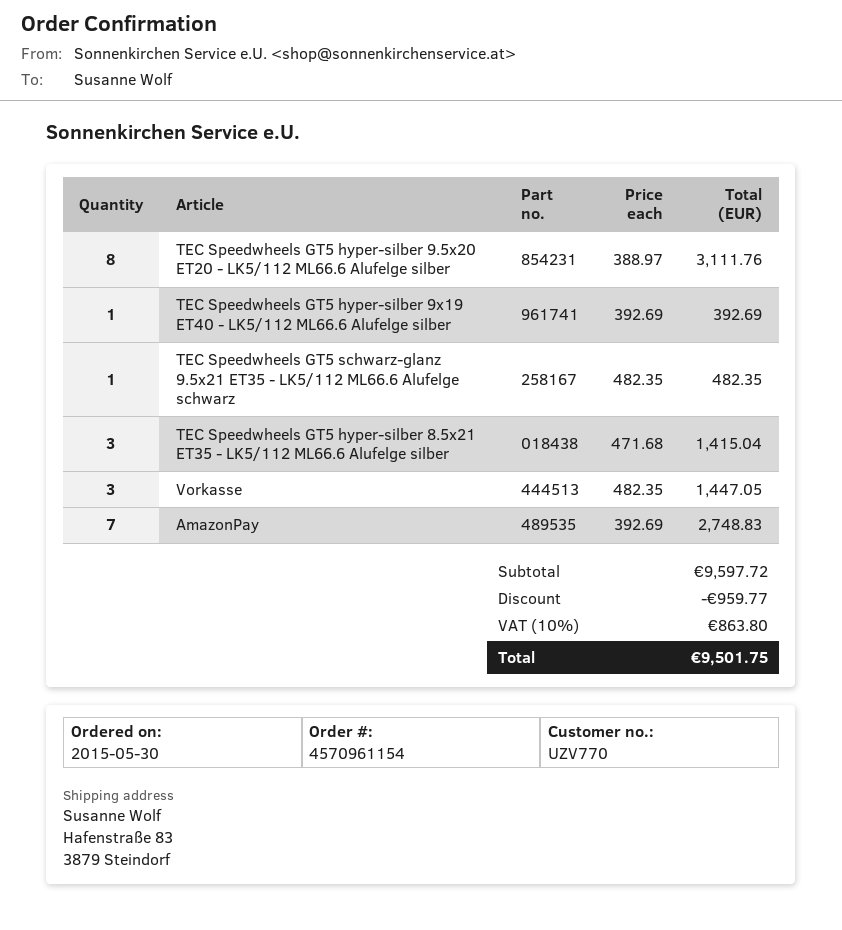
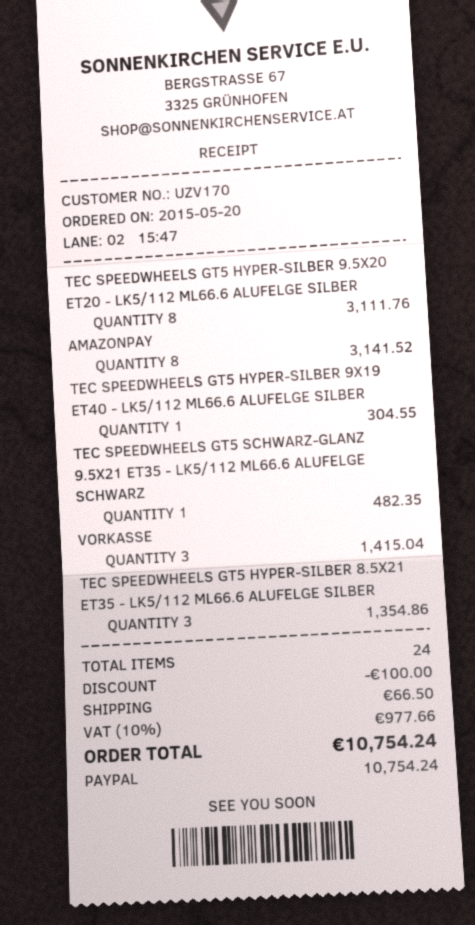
order date: 2015-05-30 -> 2015-05-20
customer number: UZV770 -> UZV170
TEC Speedwheels GT5 hyper-silber 9x19 ET40 - LK5/112 ML66.6 Alufelge silber: 1 for 392.69 -> 1 for 304.55
TEC Speedwheels GT5 hyper-silber 8.5x21 ET35 - LK5/112 ML66.6 Alufelge silber: 3 for 1415.04 -> 3 for 1354.86
Vorkasse: 3 for 1447.05 -> 3 for 1415.04
AmazonPay: 7 for 2748.83 -> 8 for 3141.52
discount: 959.77 -> 100.00
shipping: none -> 66.50
tax: 10% = 863.80 -> 10% = 977.66
total: 9501.75 -> 10754.24

